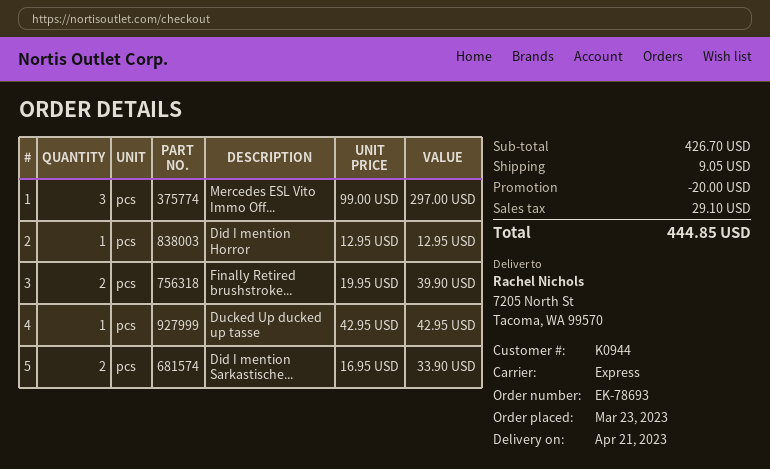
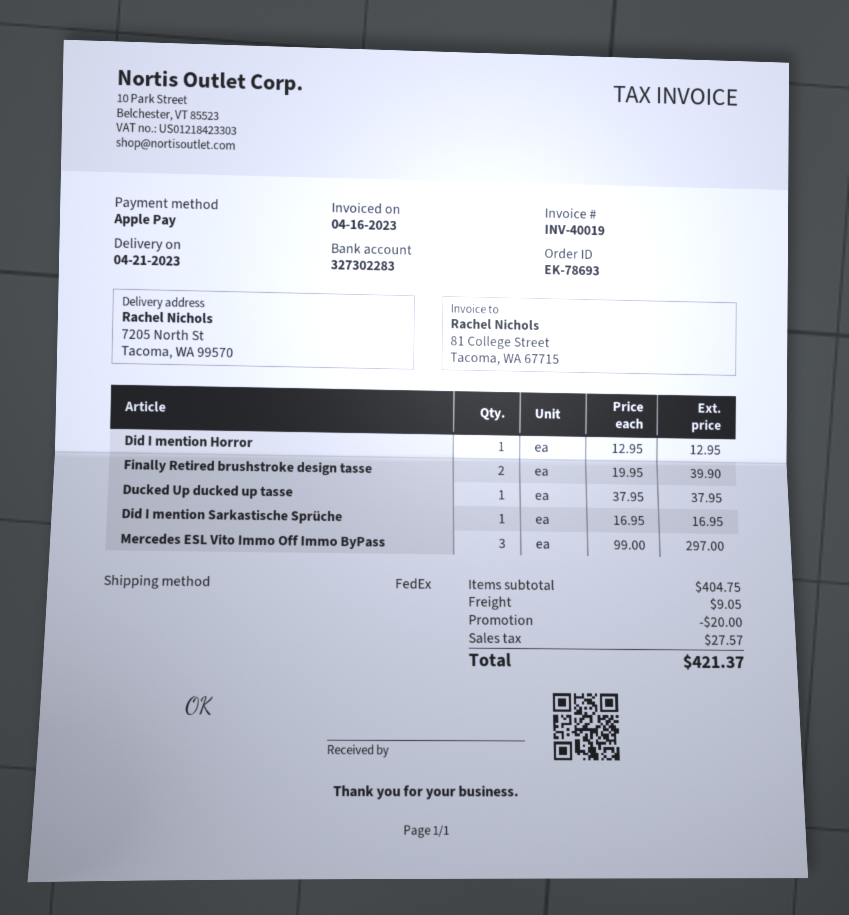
shipping method: express -> FedEx
Ducked Up ducked up tasse: 1 x 42.95 = 42.95 -> 1 x 37.95 = 37.95
Did I mention Sarkastische...: 2 x 16.95 = 33.90 -> 1 x 16.95 = 16.95
subtotal: 426.70 -> 404.75
tax: 29.10 -> 27.57
total: 444.85 -> 421.37

